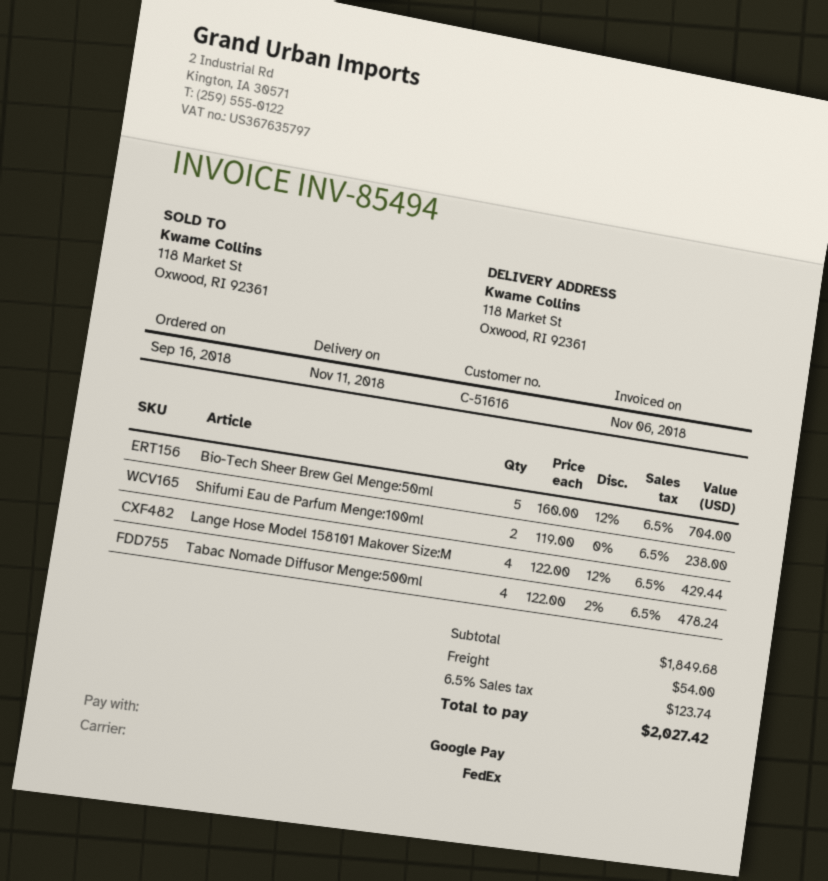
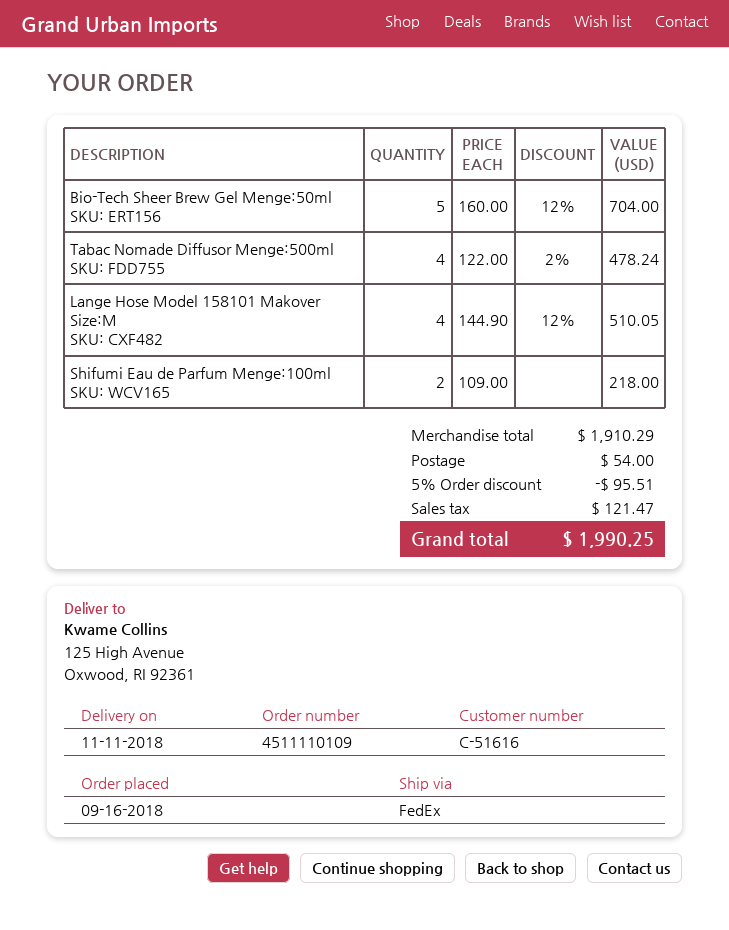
ship to: 118 Market St, Oxwood, RI 92361 -> 125 High Avenue, Oxwood, RI 92361
Shifumi Eau de Parfum Menge:100ml: 2 x 119.00 = 238.00 -> 2 x 109.00 = 218.00
Lange Hose Model 158101 Makover Size:M: 4 x 122.00 - 12% = 429.44 -> 4 x 144.90 - 12% = 510.05
subtotal: 1849.68 -> 1910.29
discount: none -> 5% = 95.51
tax: 123.74 -> 121.47
total: 2027.42 -> 1990.25

